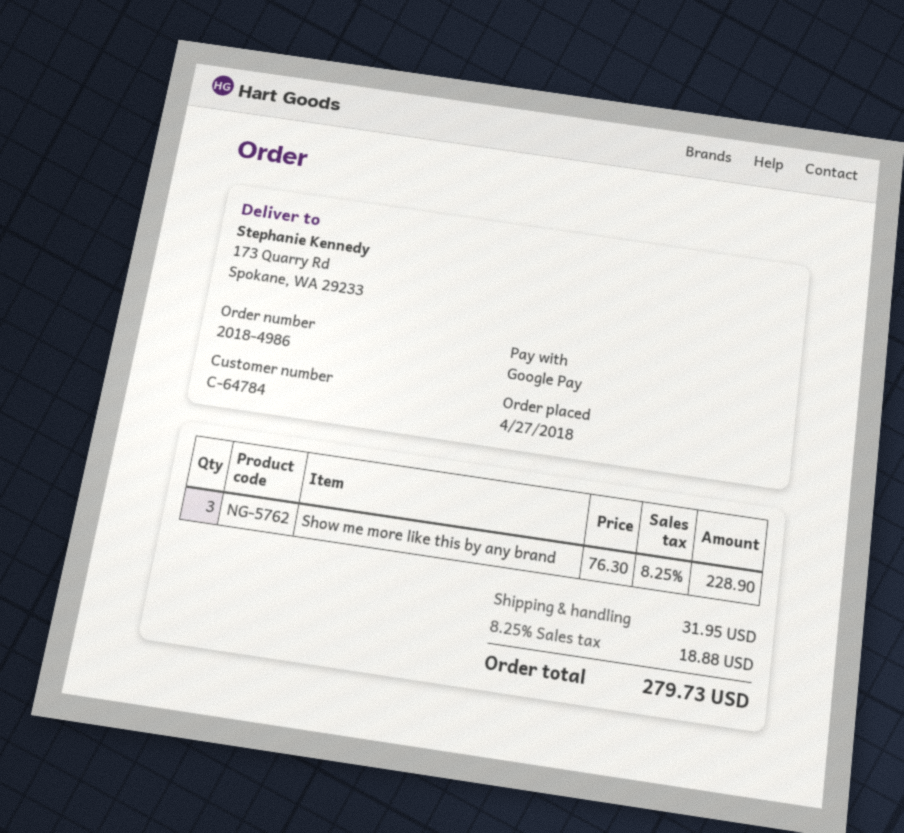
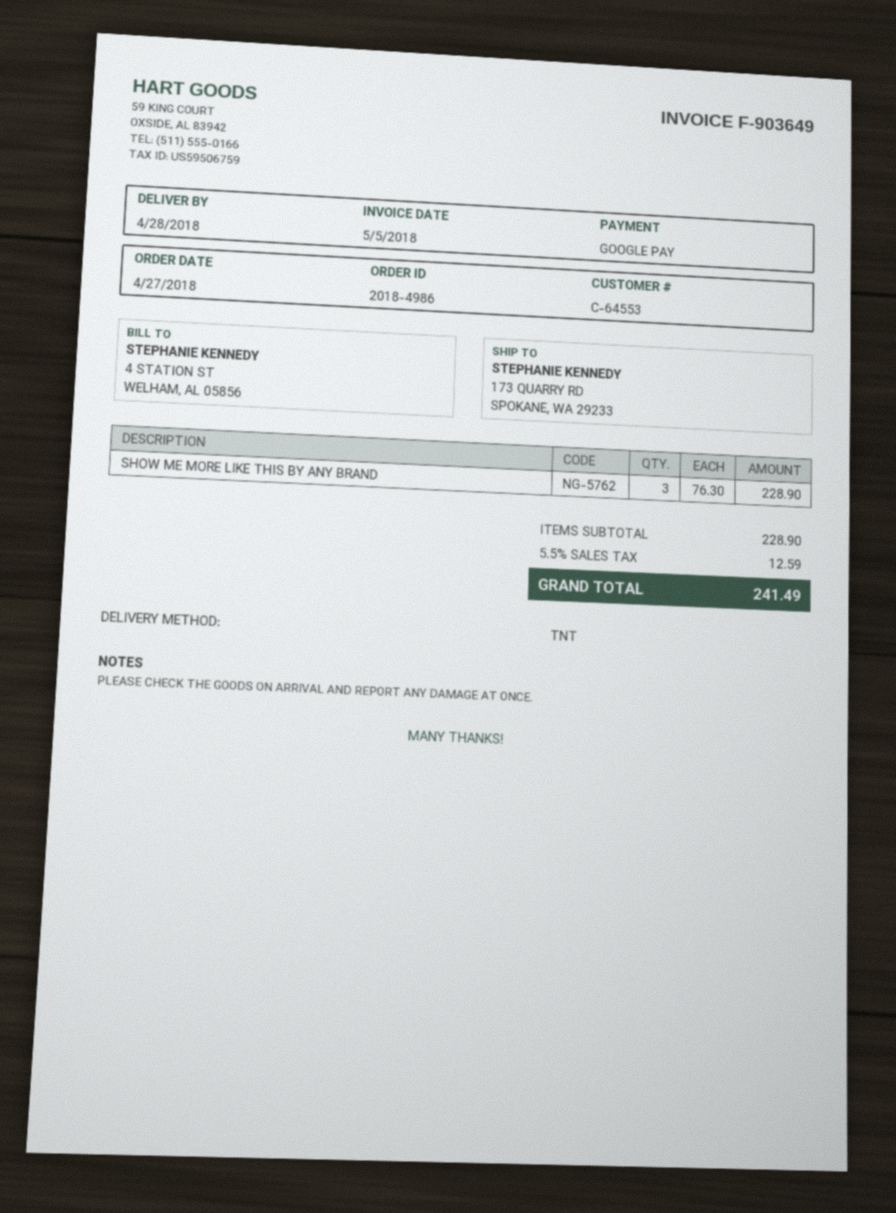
customer number: C-64784 -> C-64553
shipping: 31.95 -> none
tax: 8.25% = 18.88 -> 5.5% = 12.59
total: 279.73 -> 241.49

